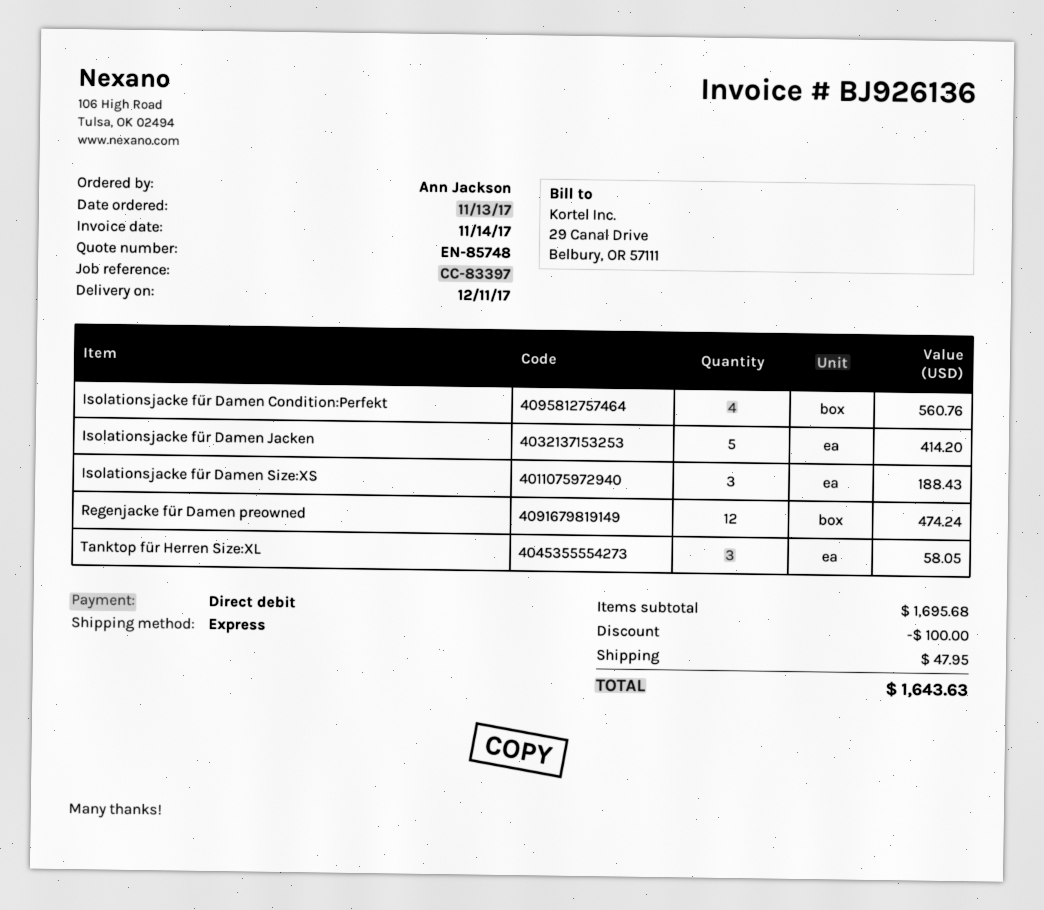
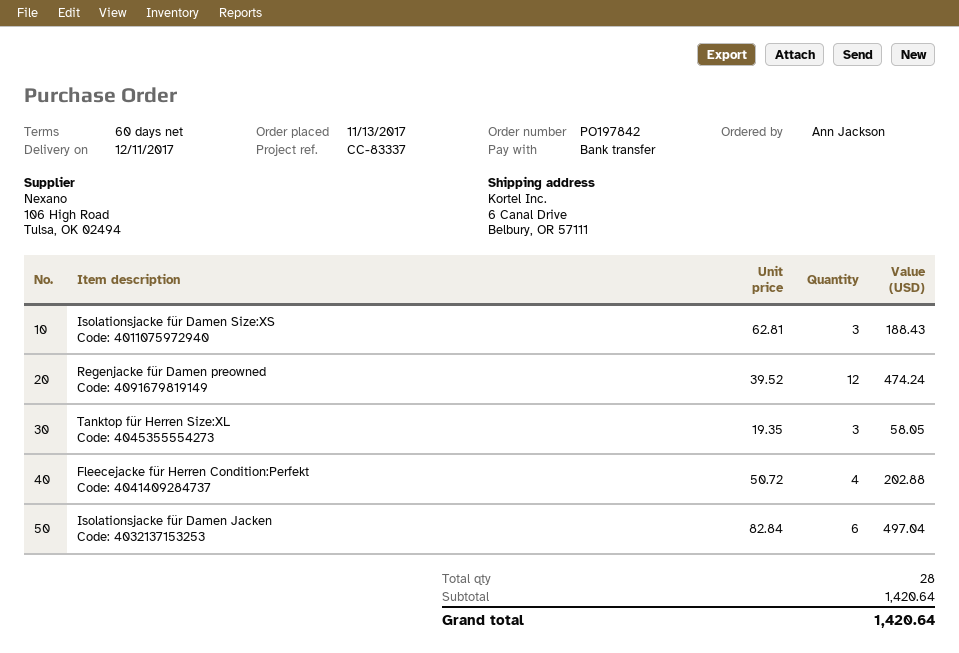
reference: CC-83397 -> CC-83337
payment method: direct debit -> bank transfer
Isolationsjacke für Damen Condition:Perfekt: 4 for 560.76 -> none
Isolationsjacke für Damen Jacken: 5 for 414.20 -> 6 for 497.04
Fleecejacke für Herren Condition:Perfekt: none -> 4 for 202.88
subtotal: 1695.68 -> 1420.64
discount: 100.00 -> none
shipping: 47.95 -> none
total: 1643.63 -> 1420.64

